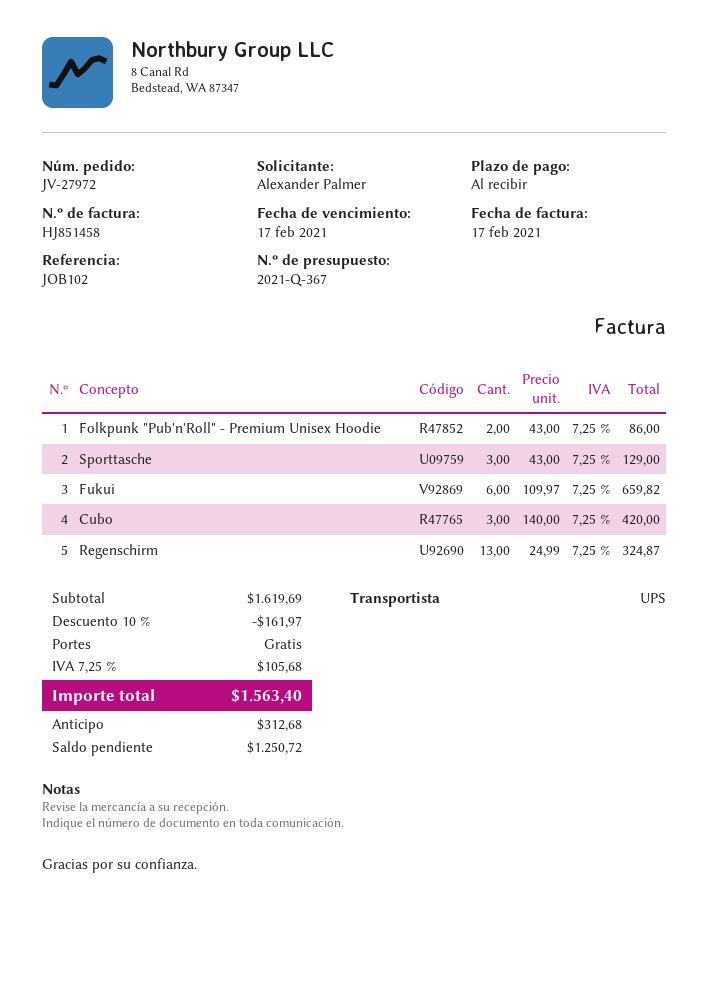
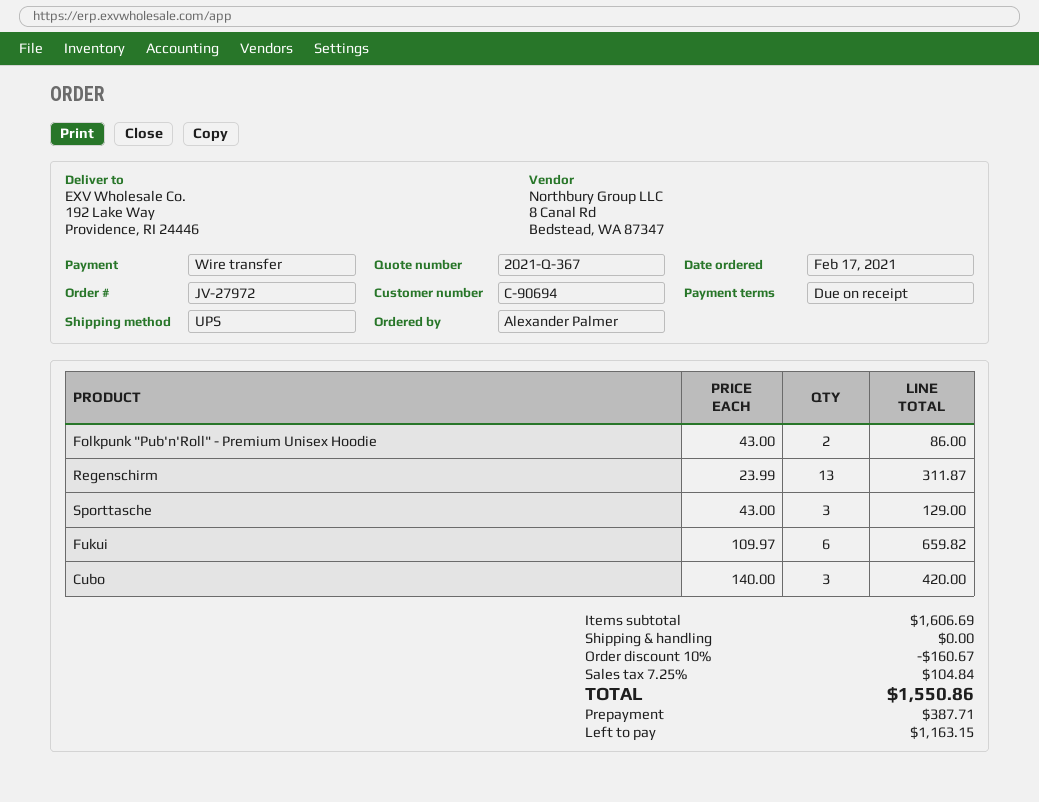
Regenschirm: 13 x 24.99 = 324.87 -> 13 x 23.99 = 311.87
subtotal: 1619.69 -> 1606.69
discount: 10% = 161.97 -> 10% = 160.67
tax: 7.25% = 105.68 -> 7.25% = 104.84
total: 1563.40 -> 1550.86
deposit: 312.68 -> 387.71
balance: 1250.72 -> 1163.15

